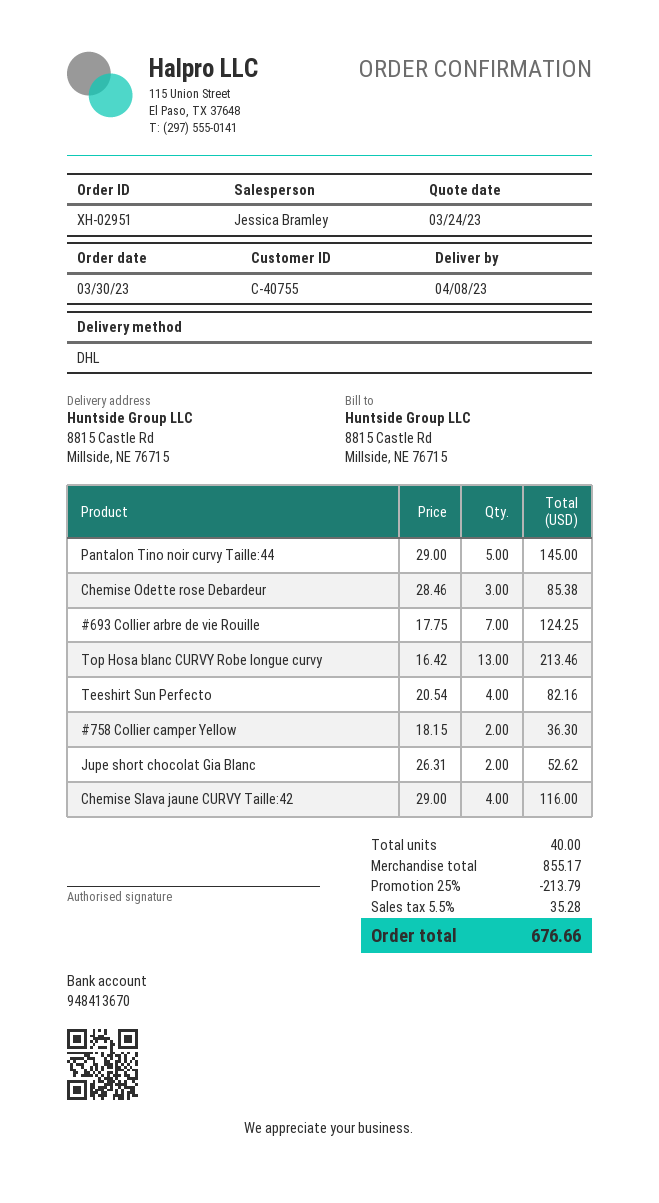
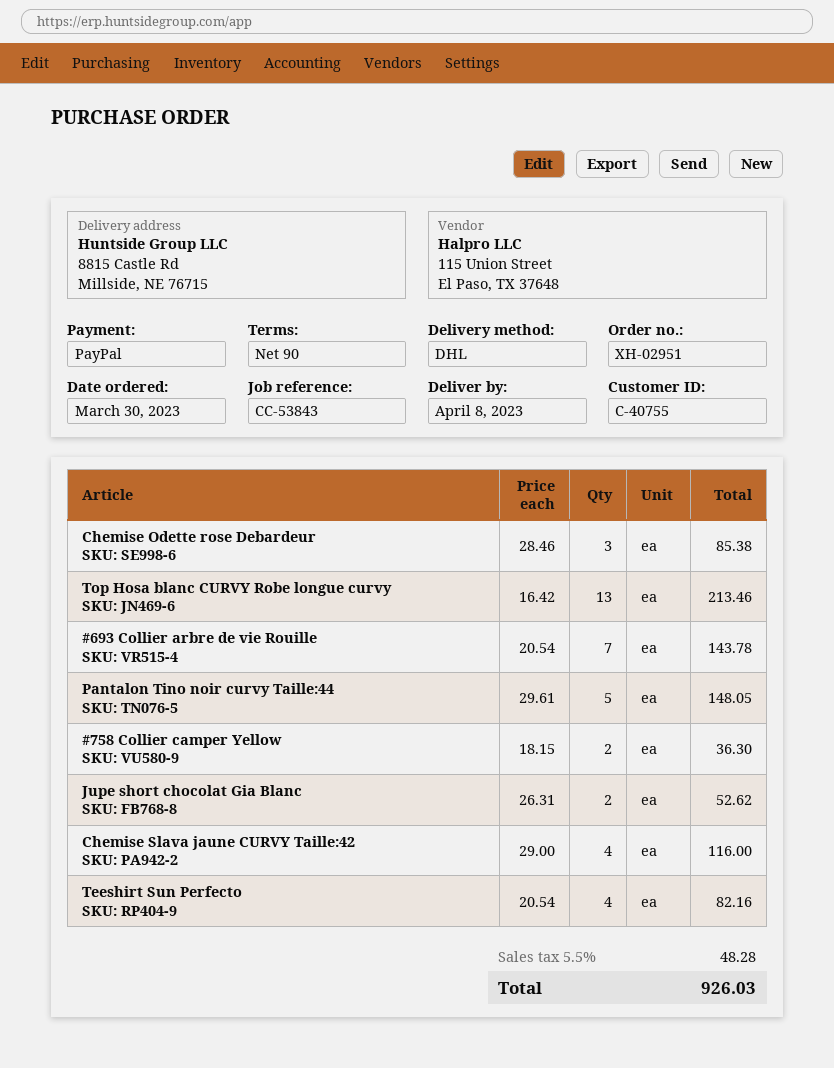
Pantalon Tino noir curvy Taille:44: 5 x 29.00 = 145.00 -> 5 x 29.61 = 148.05
#693 Collier arbre de vie Rouille: 7 x 17.75 = 124.25 -> 7 x 20.54 = 143.78
discount: 25% = 213.79 -> none
tax: 5.5% = 35.28 -> 5.5% = 48.28
total: 676.66 -> 926.03

